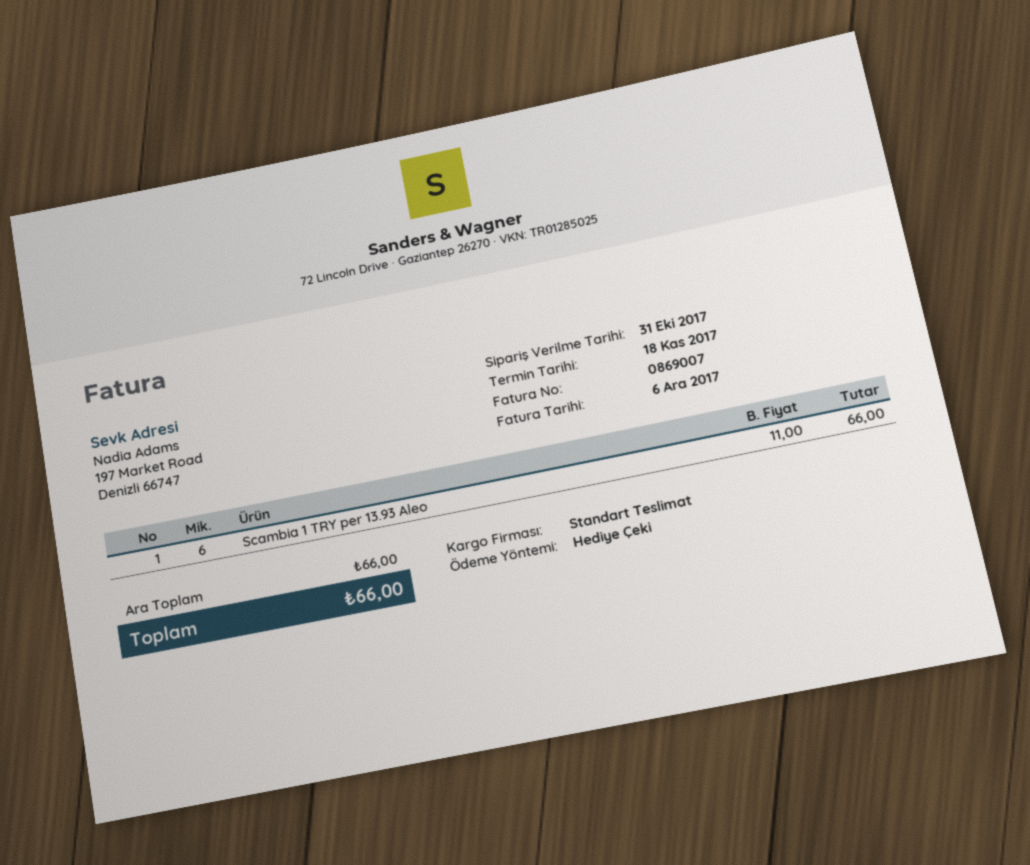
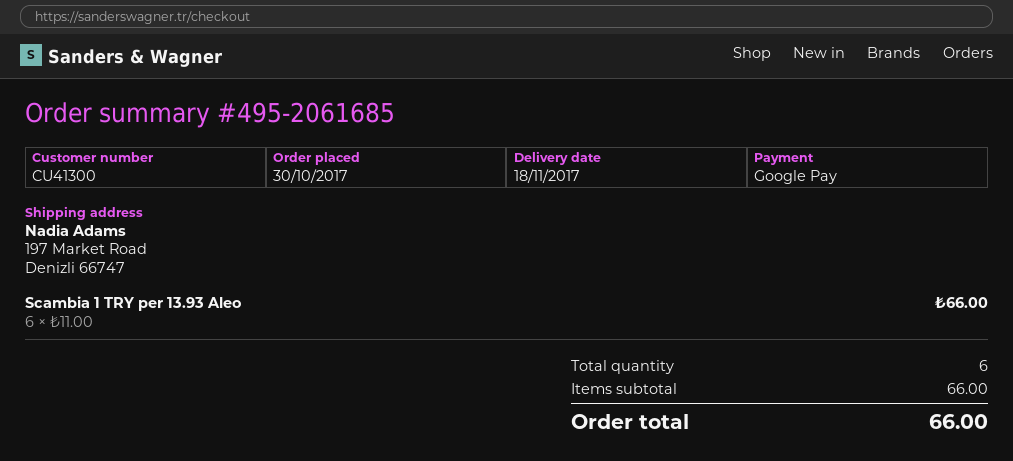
order date: 2017-10-31 -> 2017-10-30
payment method: gift card -> Google Pay

